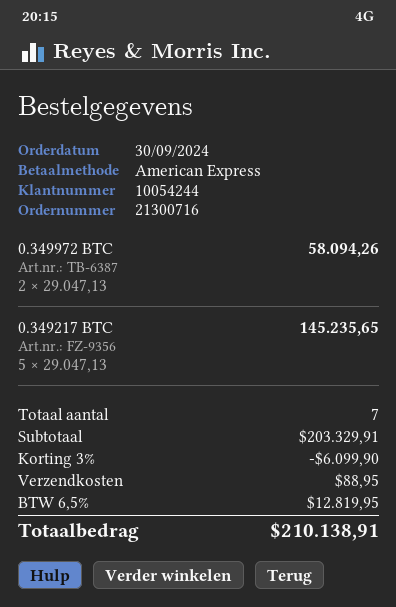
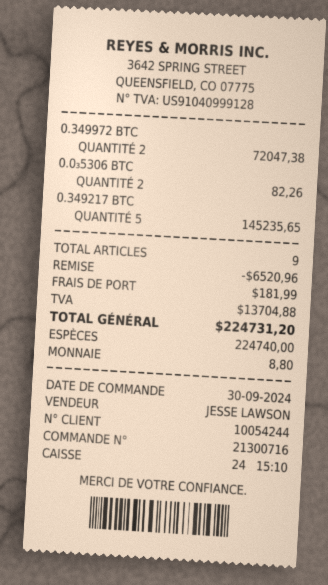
payment method: American Express -> cash
0.349972 BTC: 2 for 58094.26 -> 2 for 72047.38
0.0₃5306 BTC: none -> 2 for 82.26
total quantity: 7 -> 9
discount: 6099.90 -> 6520.96
shipping: 88.95 -> 181.99
tax: 12819.95 -> 13704.88
total: 210138.91 -> 224731.20

